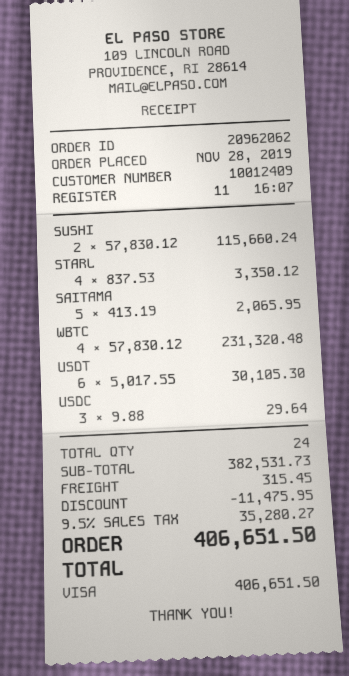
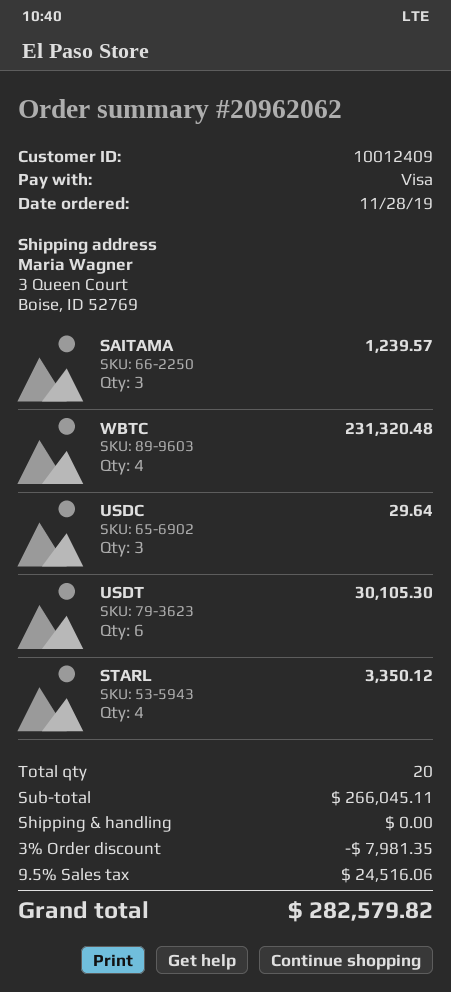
SUSHI: 2 for 115660.24 -> none
SAITAMA: 5 for 2065.95 -> 3 for 1239.57
total quantity: 24 -> 20
subtotal: 382531.73 -> 266045.11
discount: 11475.95 -> 7981.35
shipping: 315.45 -> 0.00
tax: 9.5% = 35280.27 -> 9.5% = 24516.06
total: 406651.50 -> 282579.82

